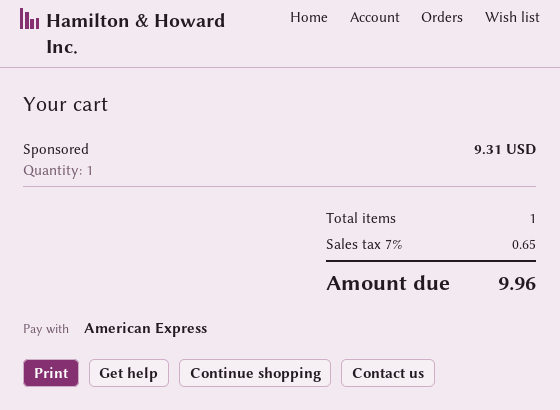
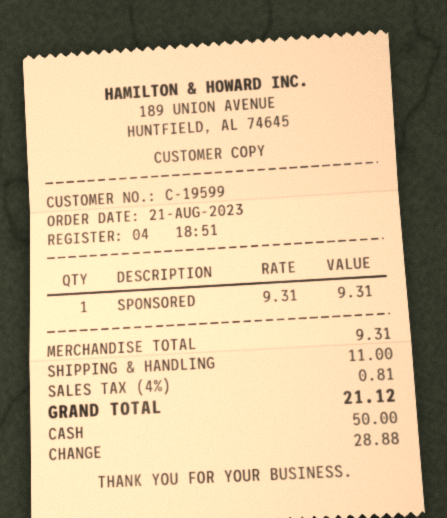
payment method: American Express -> cash
shipping: none -> 11.00
tax: 7% = 0.65 -> 4% = 0.81
total: 9.96 -> 21.12

